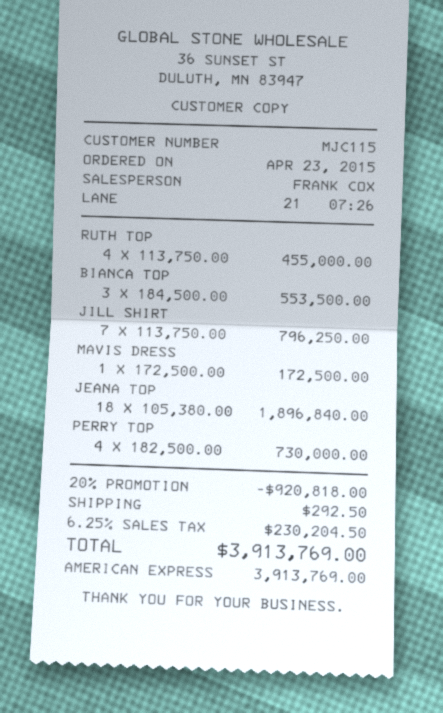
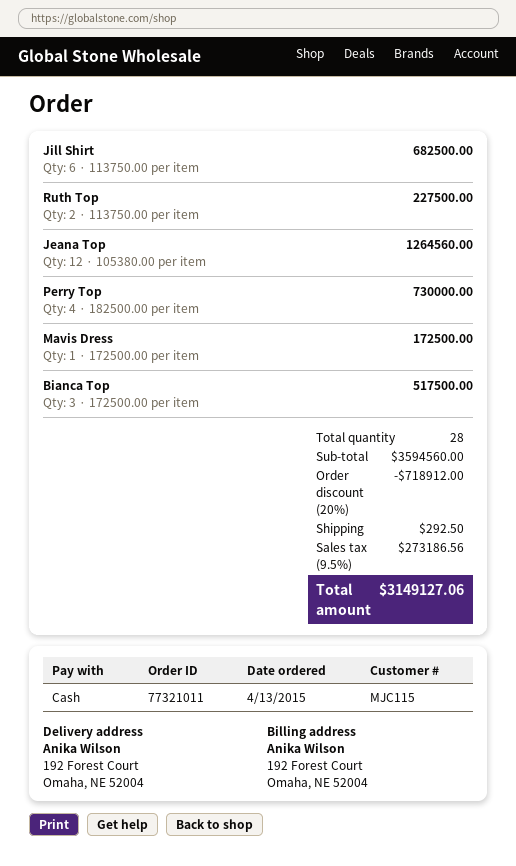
order date: 2015-04-23 -> 2015-04-13
payment method: American Express -> cash
RUTH TOP: 4 x 113750.00 = 455000.00 -> 2 x 113750.00 = 227500.00
BIANCA TOP: 3 x 184500.00 = 553500.00 -> 3 x 172500.00 = 517500.00
JILL SHIRT: 7 x 113750.00 = 796250.00 -> 6 x 113750.00 = 682500.00
JEANA TOP: 18 x 105380.00 = 1896840.00 -> 12 x 105380.00 = 1264560.00
discount: 20% = 920818.00 -> 20% = 718912.00
tax: 6.25% = 230204.50 -> 9.5% = 273186.56
total: 3913769.00 -> 3149127.06

